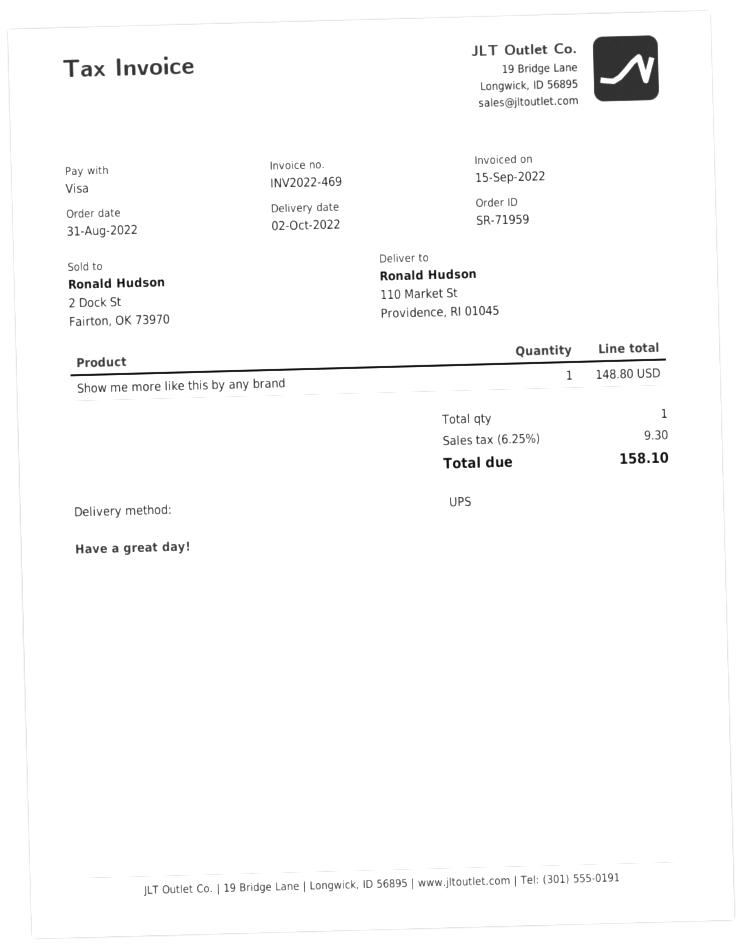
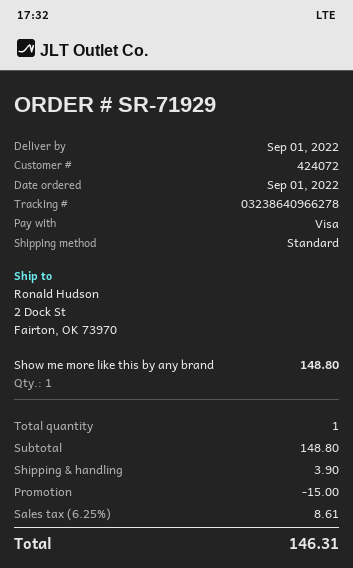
order number: SR-71959 -> SR-71929
order date: 2022-08-31 -> 2022-09-01
delivery date: 2022-10-02 -> 2022-09-01
shipping method: UPS -> standard
ship to: 110 Market St, Providence, RI 01045 -> 2 Dock St, Fairton, OK 73970
discount: none -> 15.00
shipping: none -> 3.90
tax: 6.25% = 9.30 -> 6.25% = 8.61
total: 158.10 -> 146.31

